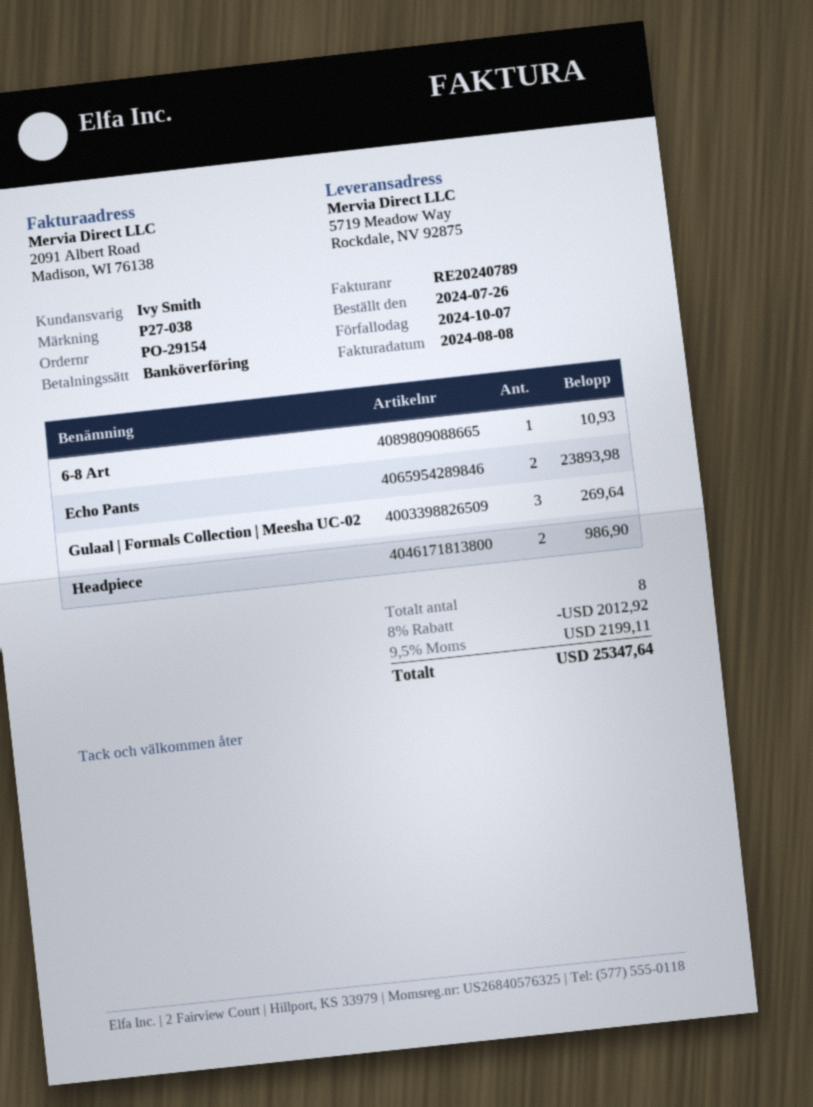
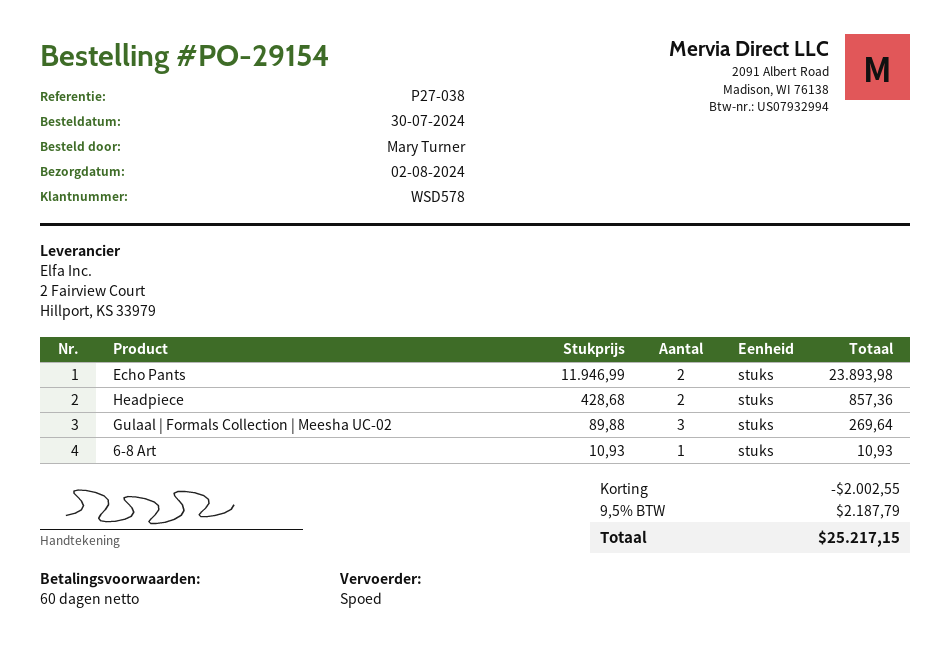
order date: 2024-07-26 -> 2024-07-30
Headpiece: 2 for 986.90 -> 2 for 857.36
discount: 2012.92 -> 2002.55
tax: 9.5% = 2199.11 -> 9.5% = 2187.79
total: 25347.64 -> 25217.15

